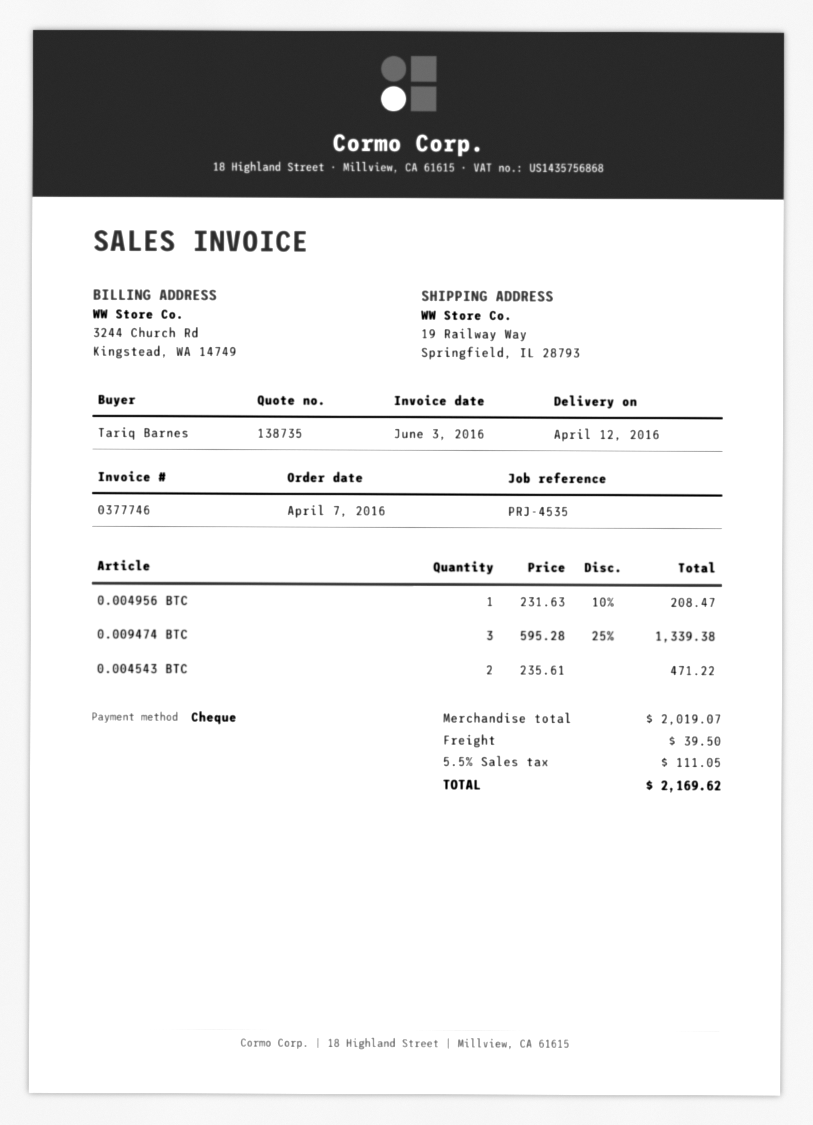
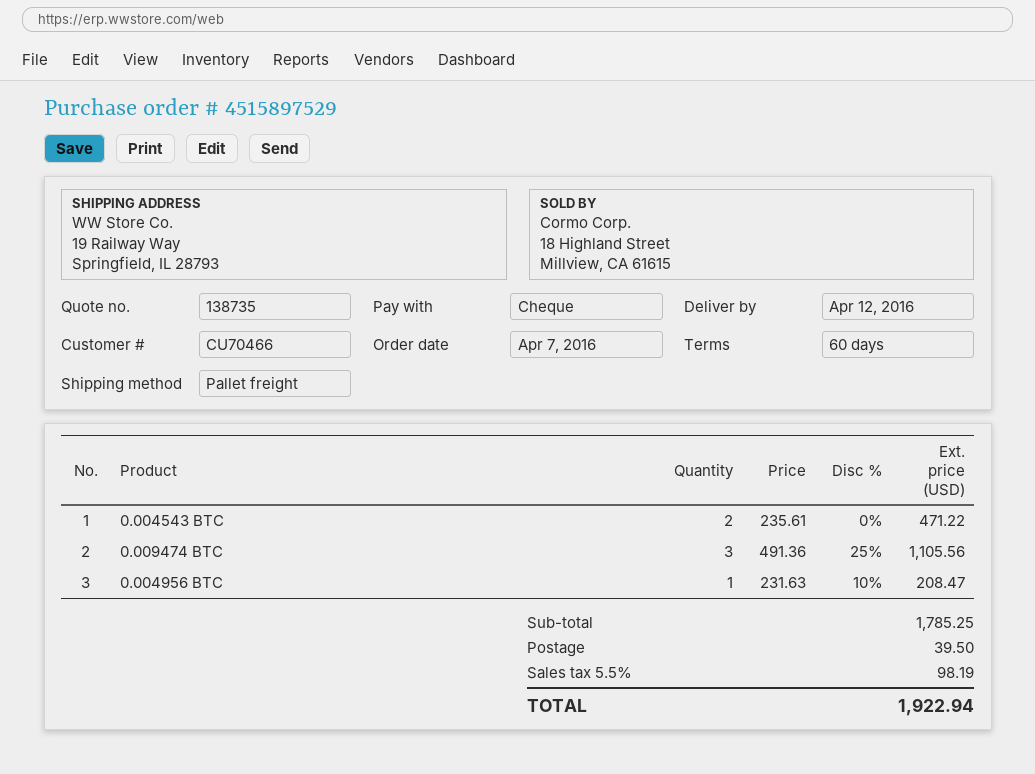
0.009474 BTC: 3 x 595.28 - 25% = 1339.38 -> 3 x 491.36 - 25% = 1105.56
subtotal: 2019.07 -> 1785.25
tax: 5.5% = 111.05 -> 5.5% = 98.19
total: 2169.62 -> 1922.94

